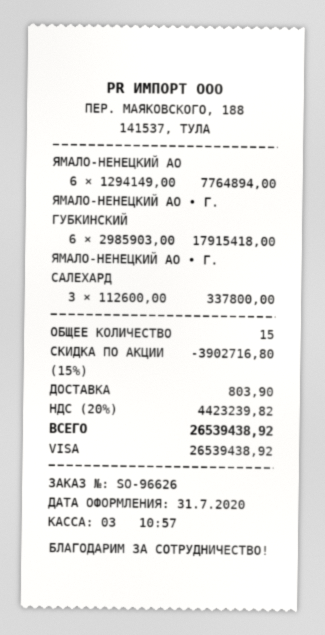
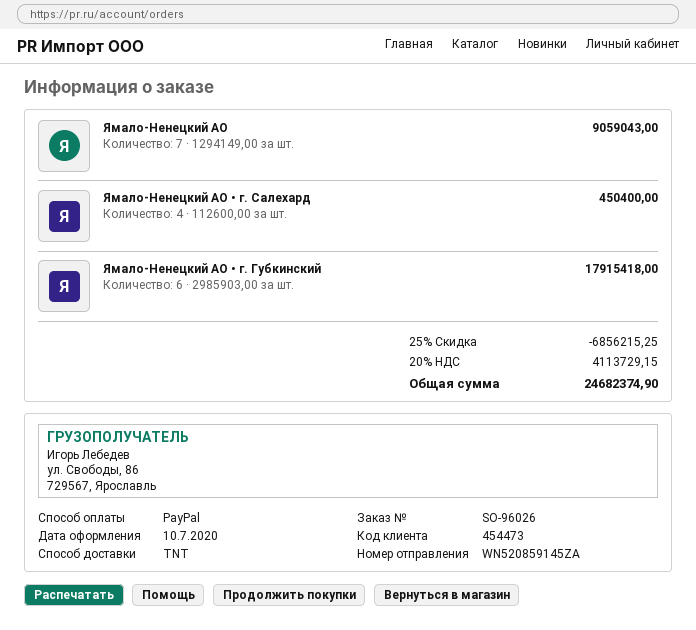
order number: SO-96626 -> SO-96026
order date: 2020-07-31 -> 2020-07-10
payment method: Visa -> PayPal
ЯМАЛО-НЕНЕЦКИЙ АО: 6 x 1294149.00 = 7764894.00 -> 7 x 1294149.00 = 9059043.00
ЯМАЛО-НЕНЕЦКИЙ АО • Г. САЛЕХАРД: 3 x 112600.00 = 337800.00 -> 4 x 112600.00 = 450400.00
discount: 15% = 3902716.80 -> 25% = 6856215.25
shipping: 803.90 -> none
tax: 20% = 4423239.82 -> 20% = 4113729.15
total: 26539438.92 -> 24682374.90

